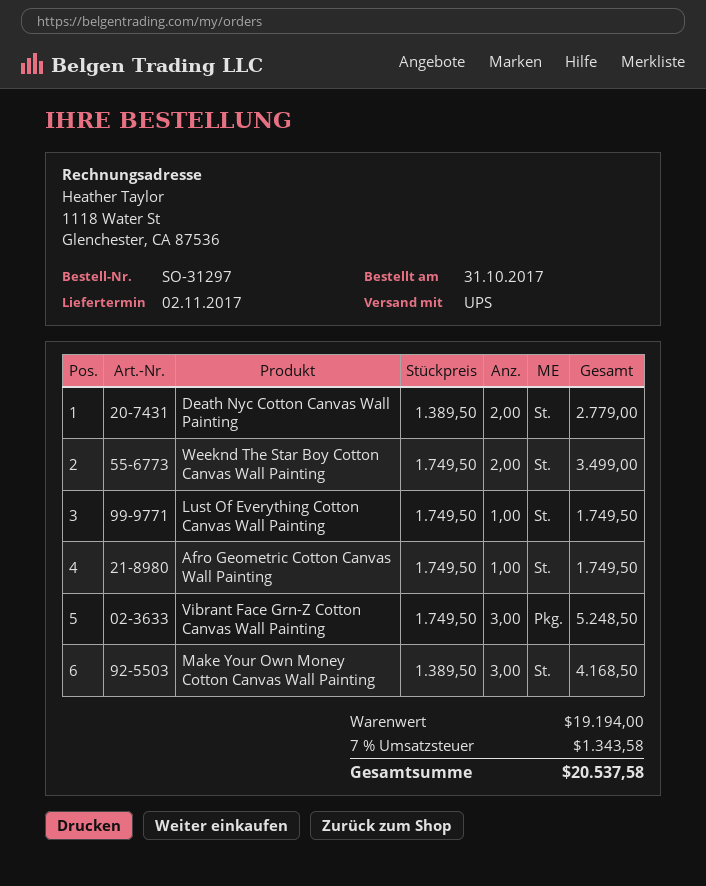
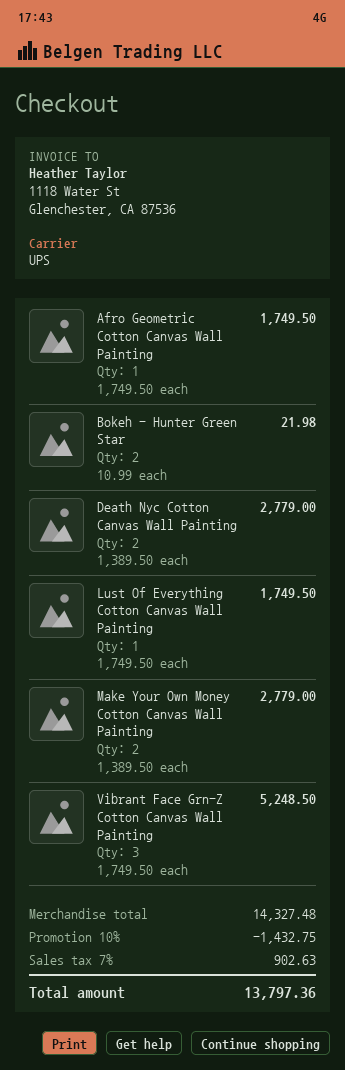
Weeknd The Star Boy Cotton Canvas Wall Painting: 2 x 1749.50 = 3499.00 -> none
Make Your Own Money Cotton Canvas Wall Painting: 3 x 1389.50 = 4168.50 -> 2 x 1389.50 = 2779.00
Bokeh - Hunter Green Star: none -> 2 x 10.99 = 21.98
subtotal: 19194.00 -> 14327.48
discount: none -> 10% = 1432.75
tax: 7% = 1343.58 -> 7% = 902.63
total: 20537.58 -> 13797.36

